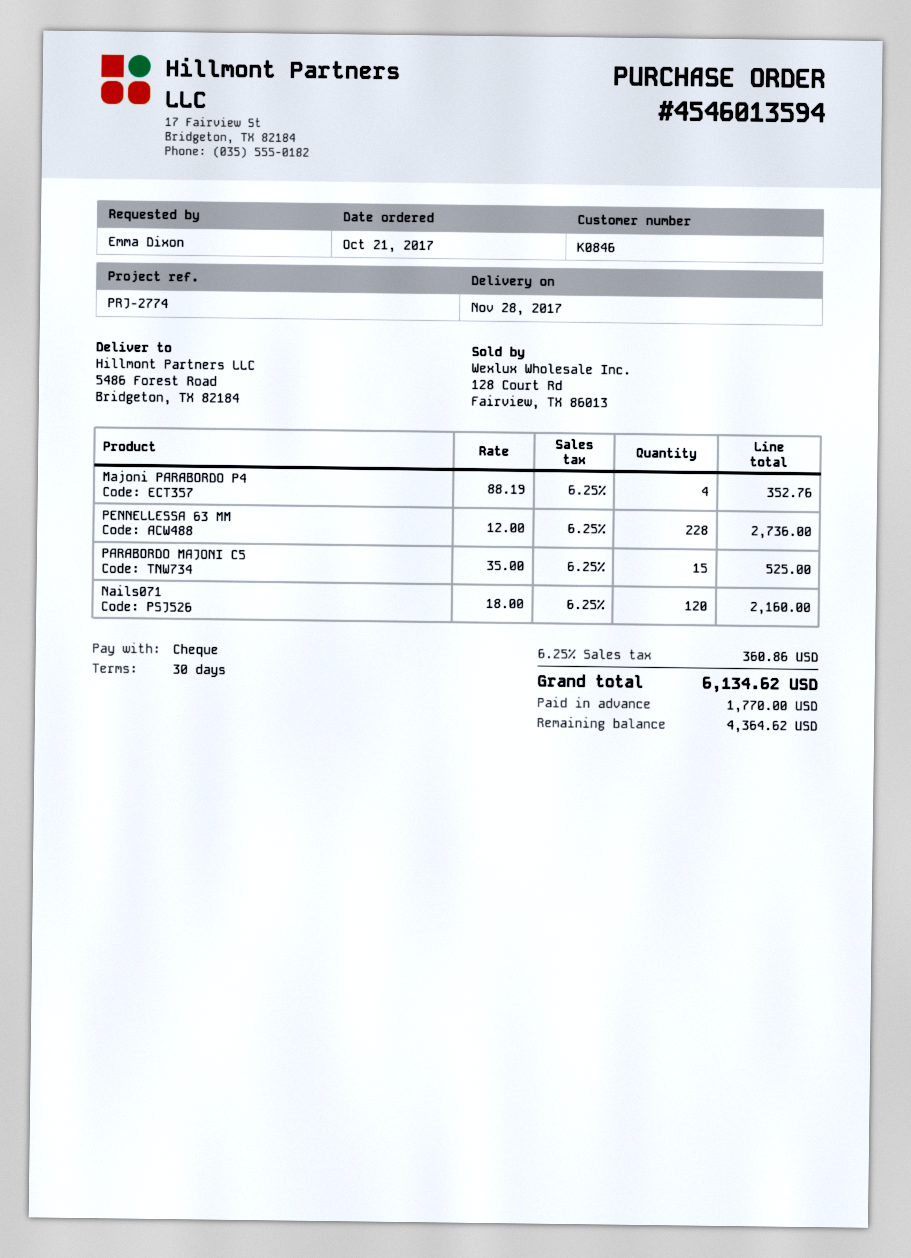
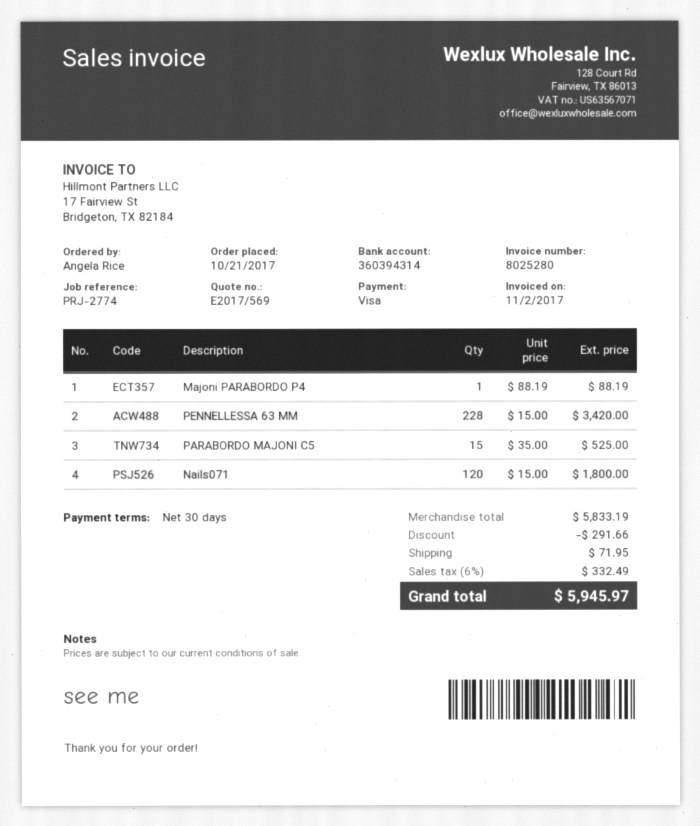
ordered by: Emma Dixon -> Angela Rice
payment method: cheque -> Visa
Majoni PARABORDO P4: 4 x 88.19 = 352.76 -> 1 x 88.19 = 88.19
PENNELLESSA 63 MM: 228 x 12.00 = 2736.00 -> 228 x 15.00 = 3420.00
Nails071: 120 x 18.00 = 2160.00 -> 120 x 15.00 = 1800.00
discount: none -> 291.66
shipping: none -> 71.95
tax: 6.25% = 360.86 -> 6% = 332.49
total: 6134.62 -> 5945.97

